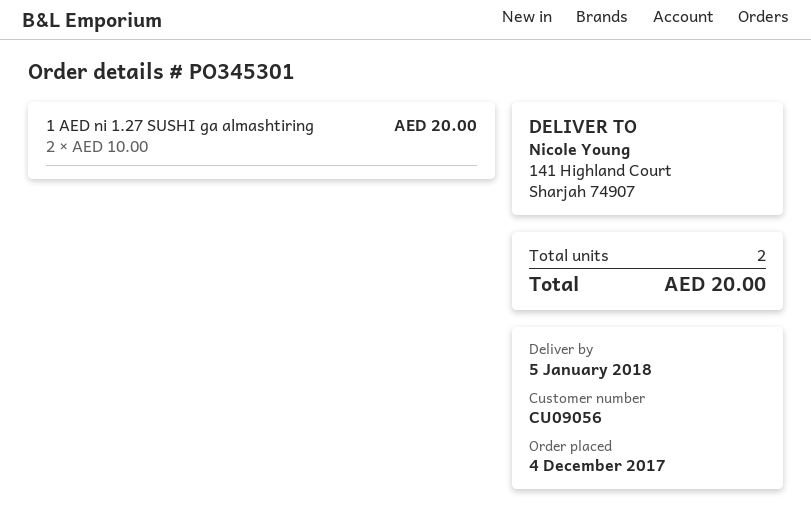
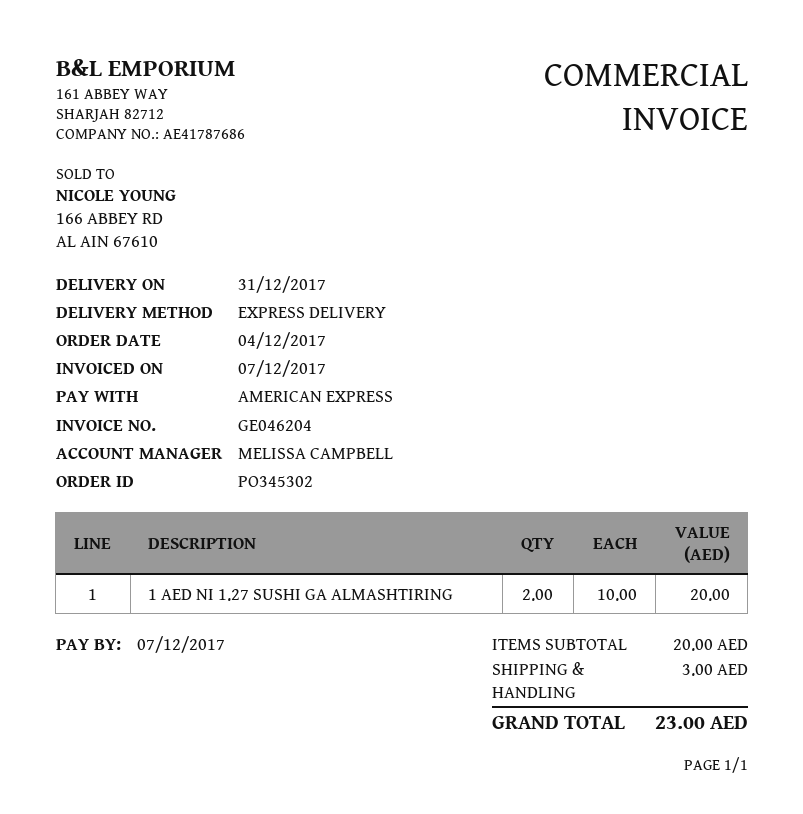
order number: PO345301 -> PO345302
delivery date: 2018-01-05 -> 2017-12-31
shipping: none -> 3.00
total: 20.00 -> 23.00

